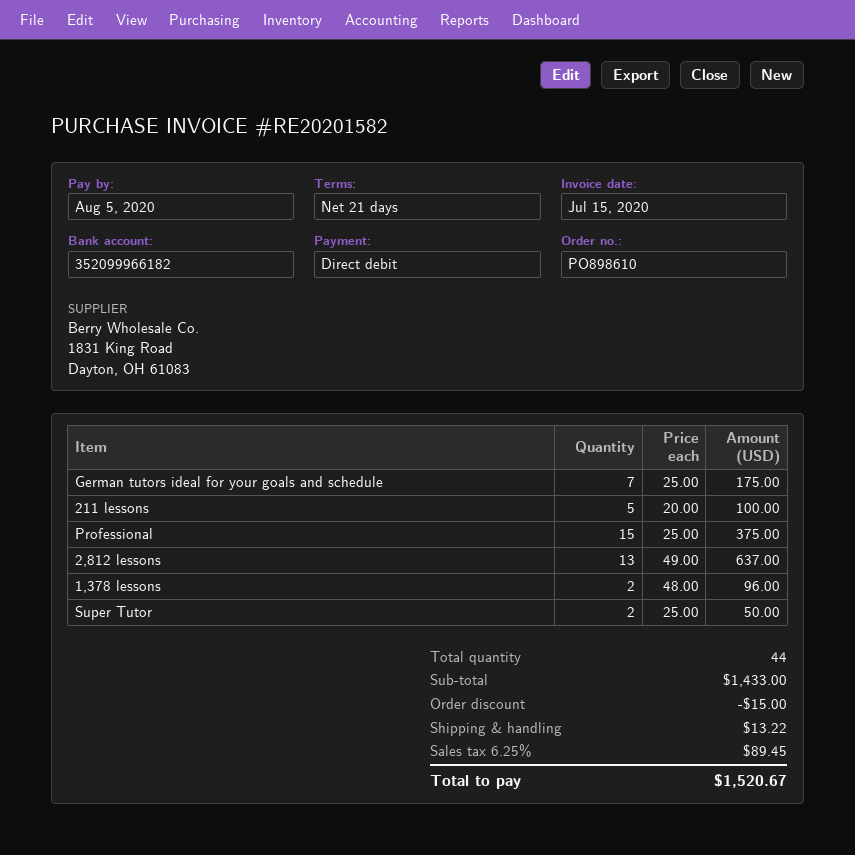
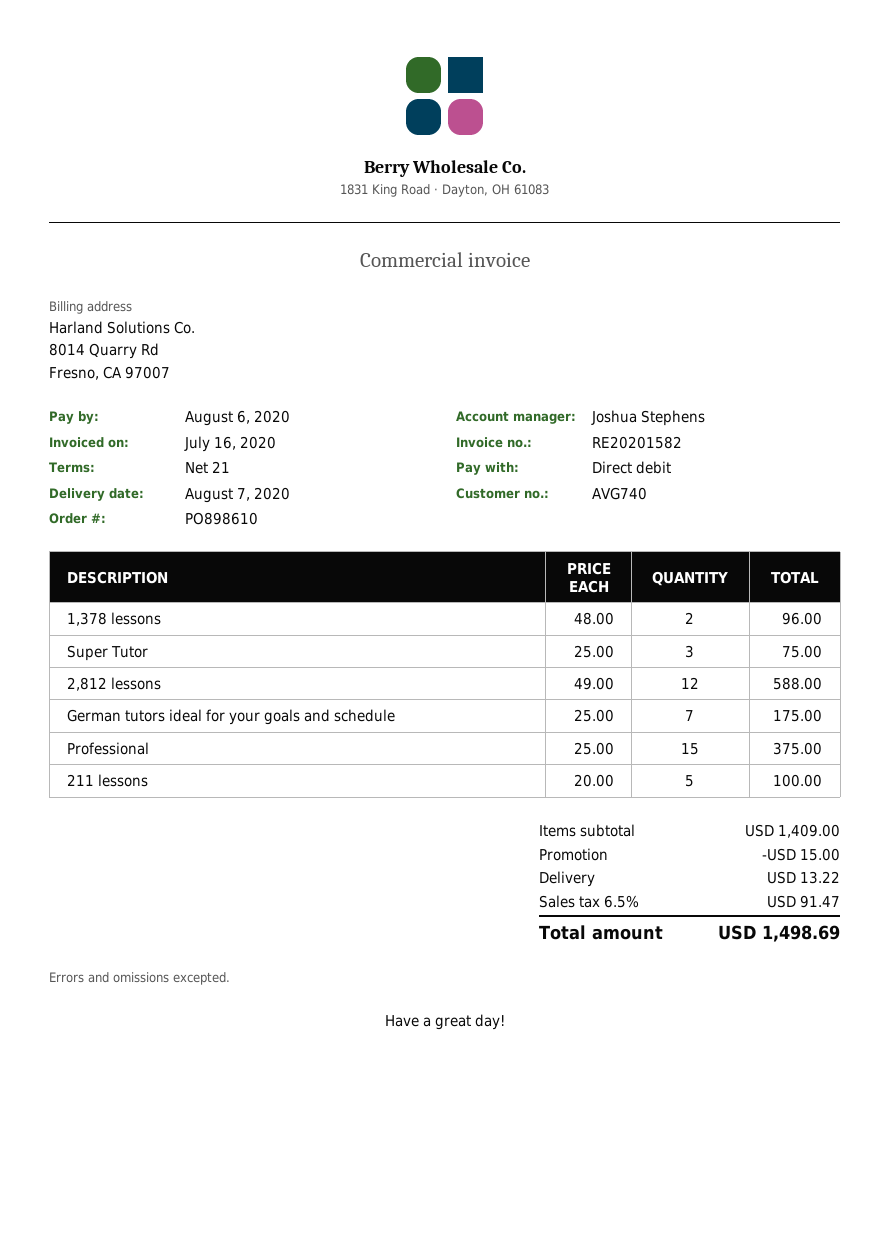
invoice date: 2020-07-15 -> 2020-07-16
due date: 2020-08-05 -> 2020-08-06
2,812 lessons: 13 x 49.00 = 637.00 -> 12 x 49.00 = 588.00
Super Tutor: 2 x 25.00 = 50.00 -> 3 x 25.00 = 75.00
subtotal: 1433.00 -> 1409.00
tax: 6.25% = 89.45 -> 6.5% = 91.47
total: 1520.67 -> 1498.69

